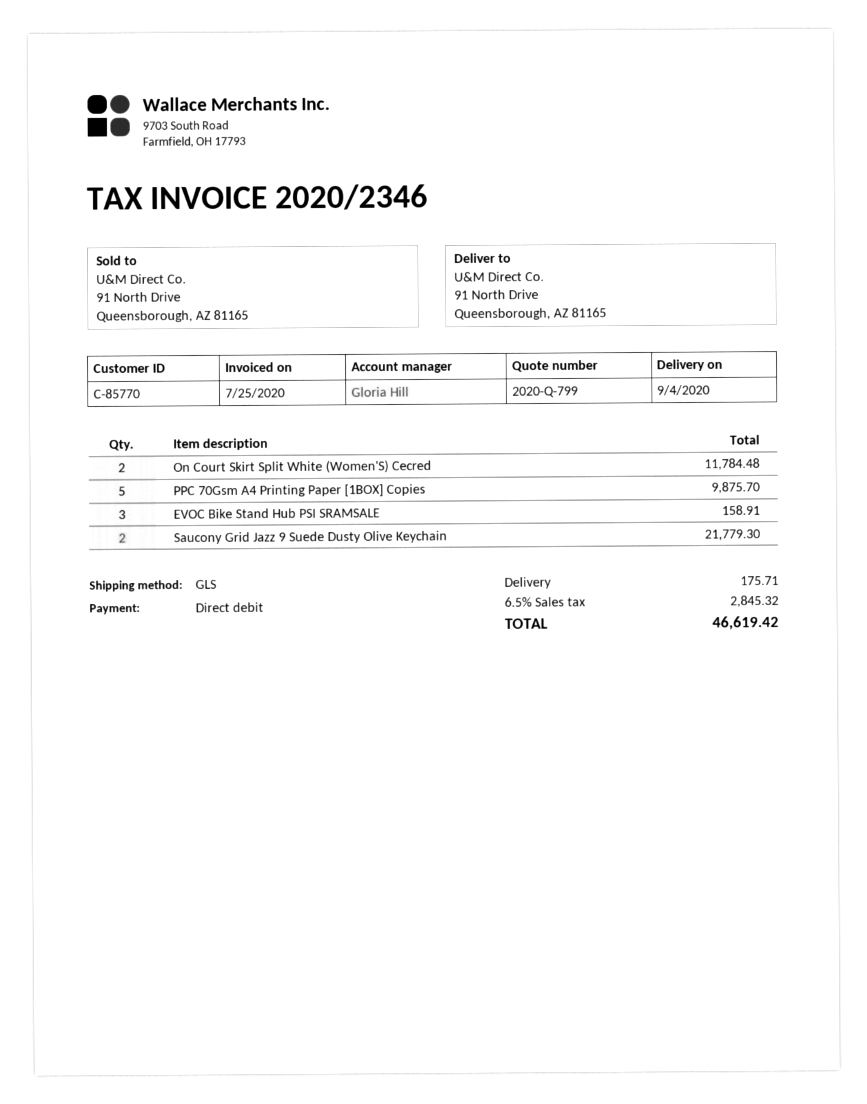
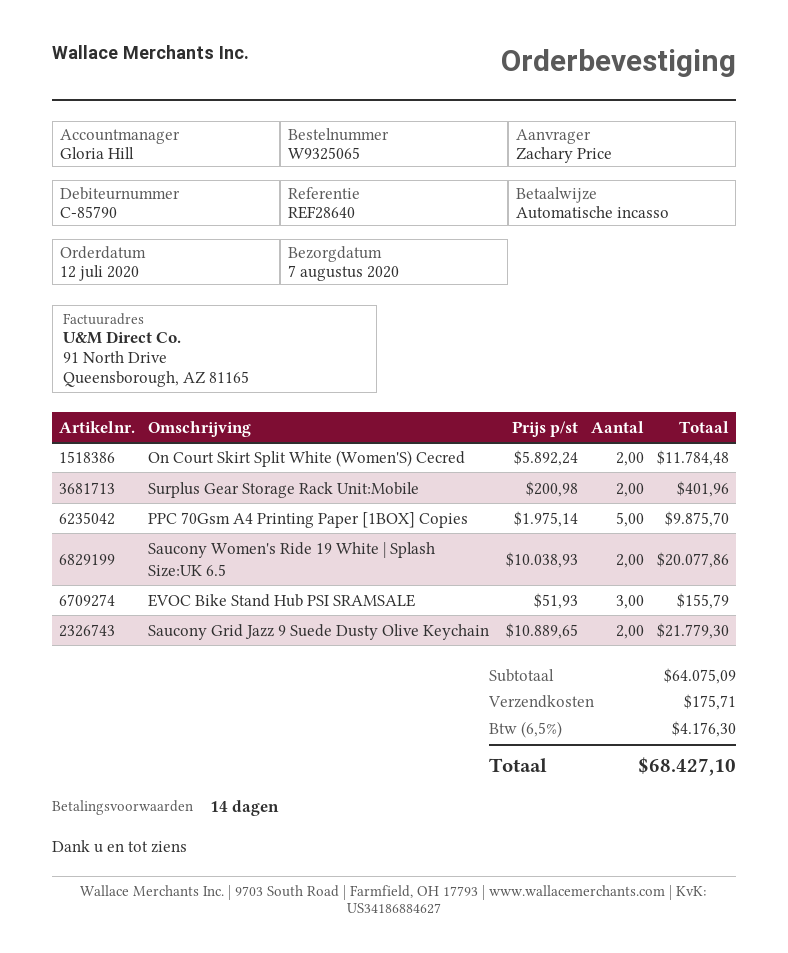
delivery date: 2020-09-04 -> 2020-08-07
customer number: C-85770 -> C-85790
EVOC Bike Stand Hub PSI SRAMSALE: 3 for 158.91 -> 3 for 155.79
Surplus Gear Storage Rack Unit:Mobile: none -> 2 for 401.96
Saucony Women's Ride 19 White | Splash Size:UK 6.5: none -> 2 for 20077.86
tax: 6.5% = 2845.32 -> 6.5% = 4176.30
total: 46619.42 -> 68427.10

